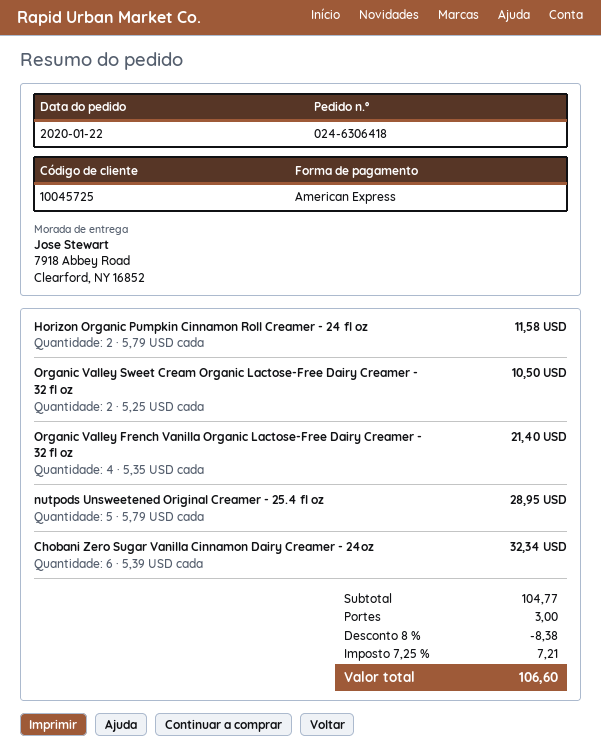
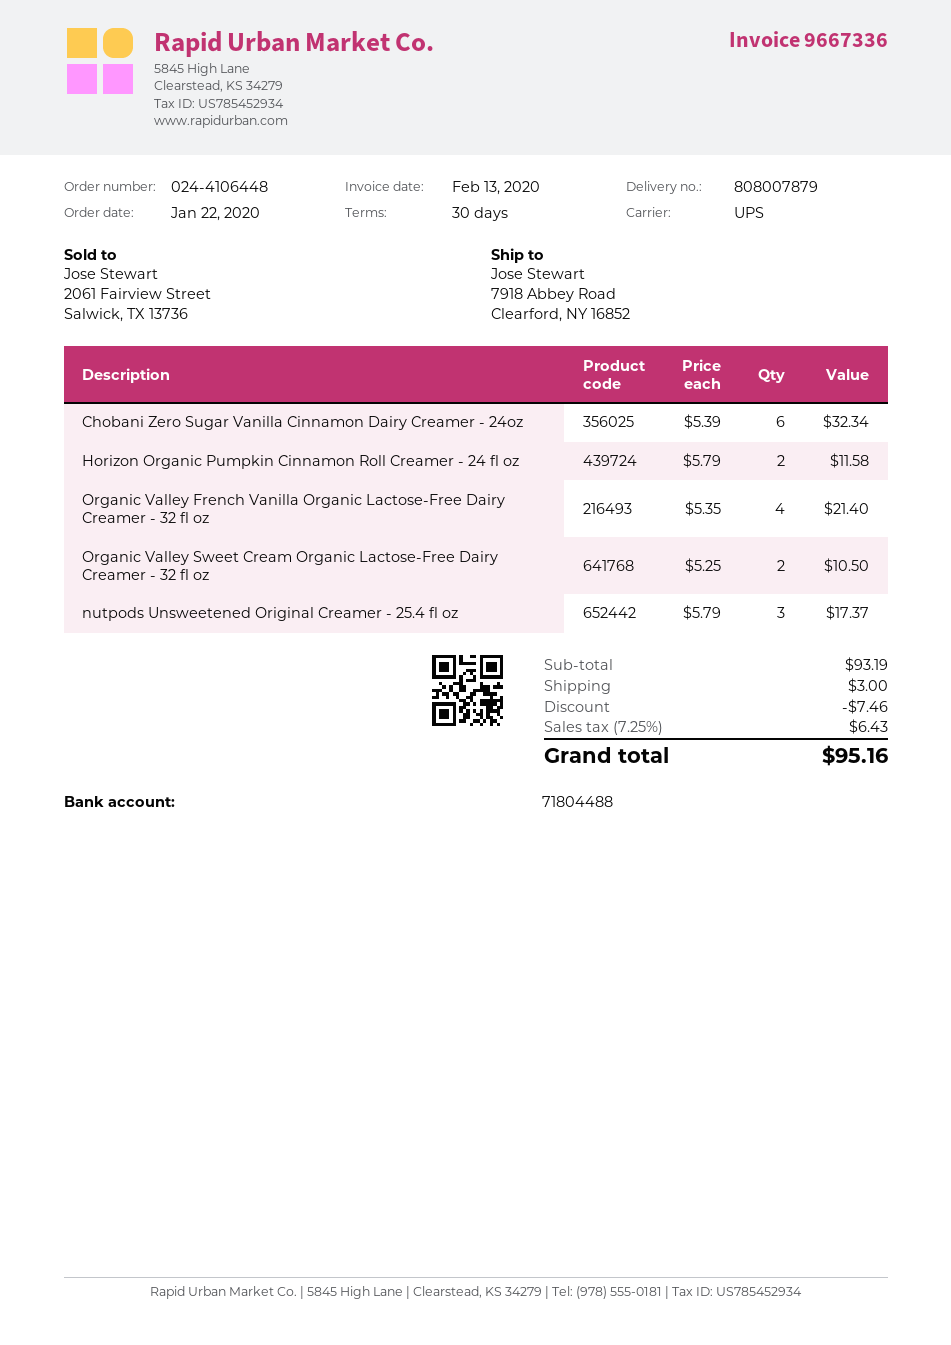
order number: 024-6306418 -> 024-4106448
nutpods Unsweetened Original Creamer - 25.4 fl oz: 5 x 5.79 = 28.95 -> 3 x 5.79 = 17.37
subtotal: 104.77 -> 93.19
discount: 8.38 -> 7.46
tax: 7.25% = 7.21 -> 7.25% = 6.43
total: 106.60 -> 95.16

